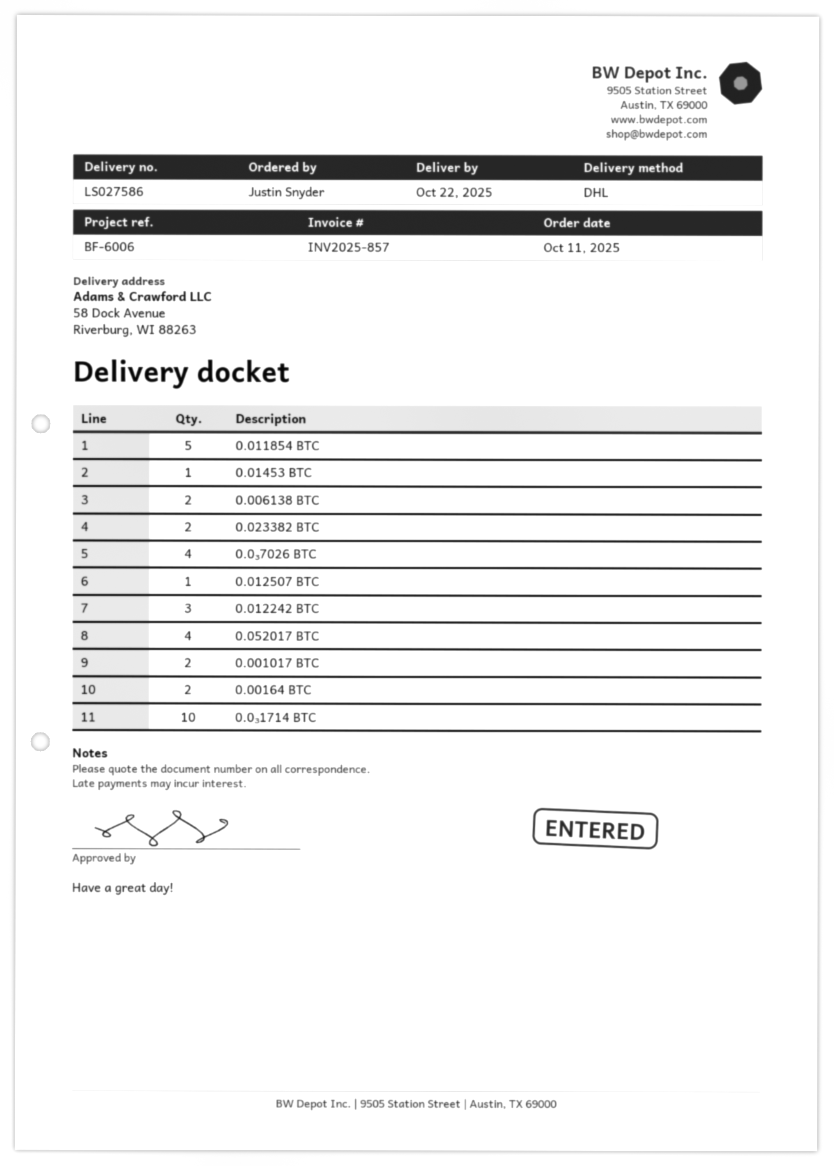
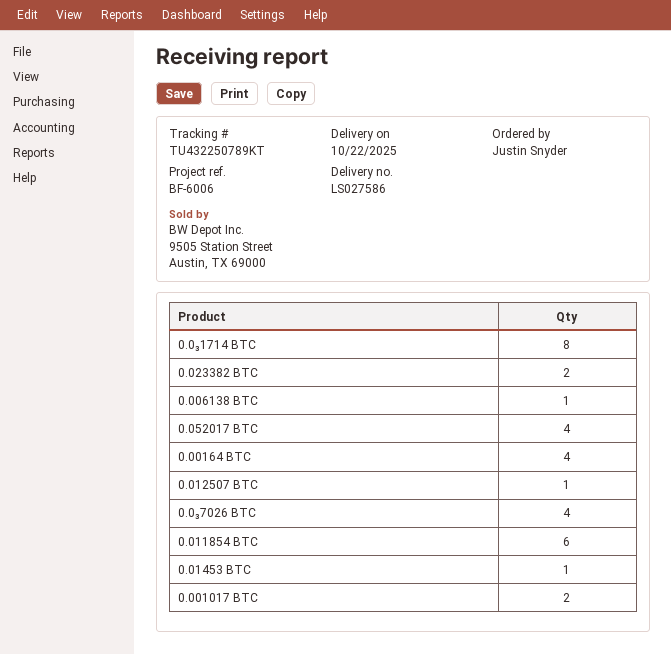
0.011854 BTC: 5 -> 6
0.006138 BTC: 2 -> 1
0.012242 BTC: 3 -> none
0.00164 BTC: 2 -> 4
0.0₃1714 BTC: 10 -> 8

